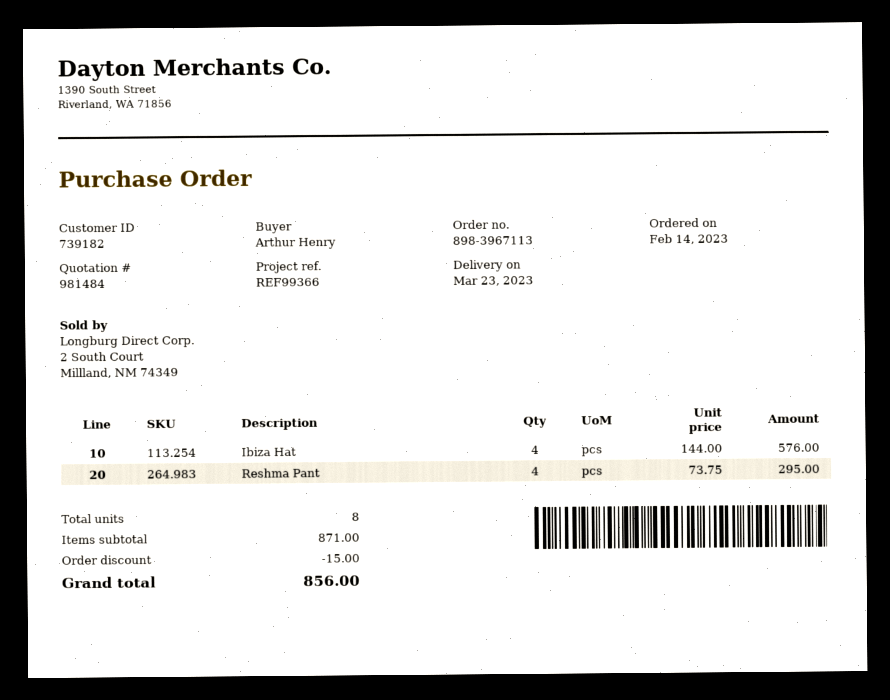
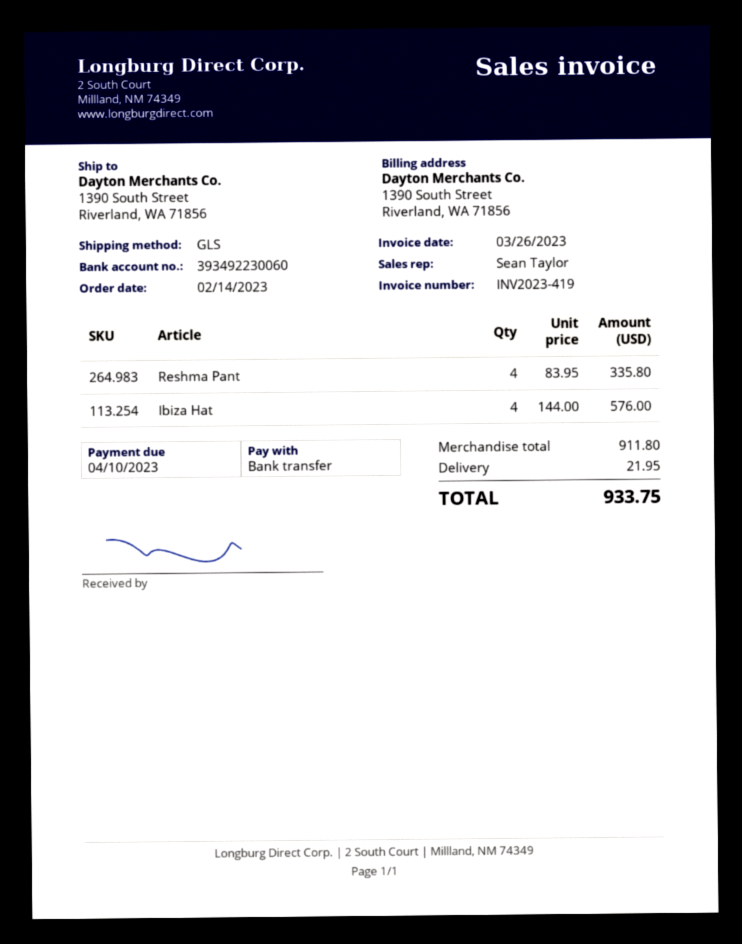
Reshma Pant: 4 x 73.75 = 295.00 -> 4 x 83.95 = 335.80
subtotal: 871.00 -> 911.80
discount: 15.00 -> none
shipping: none -> 21.95
total: 856.00 -> 933.75

